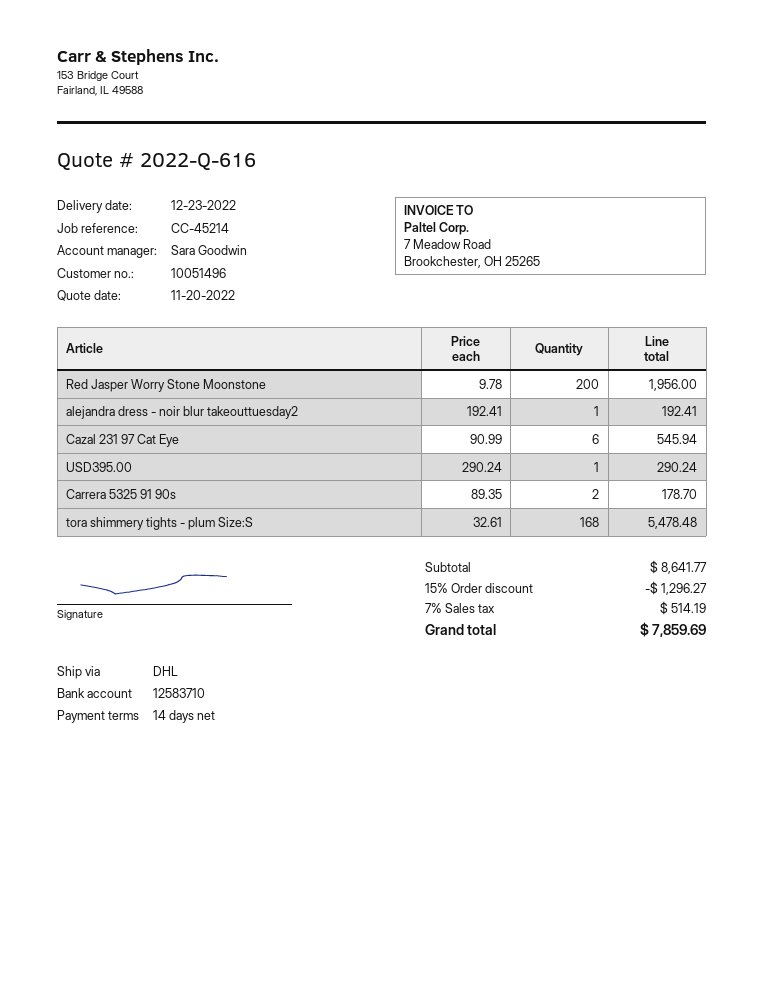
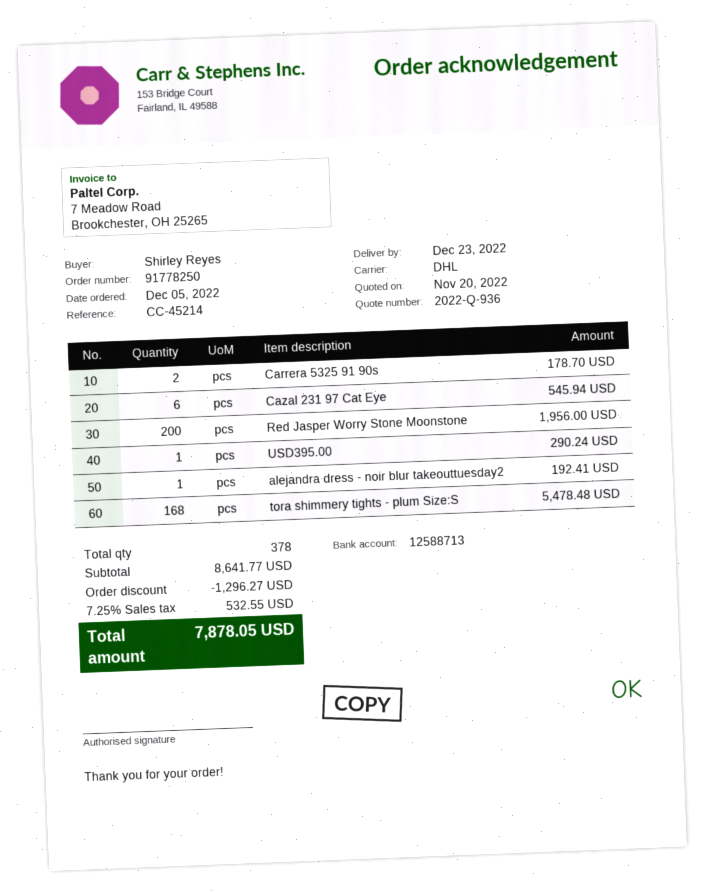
quote number: 2022-Q-616 -> 2022-Q-936
bank account: 12583710 -> 12588713
tax: 7% = 514.19 -> 7.25% = 532.55
total: 7859.69 -> 7878.05

